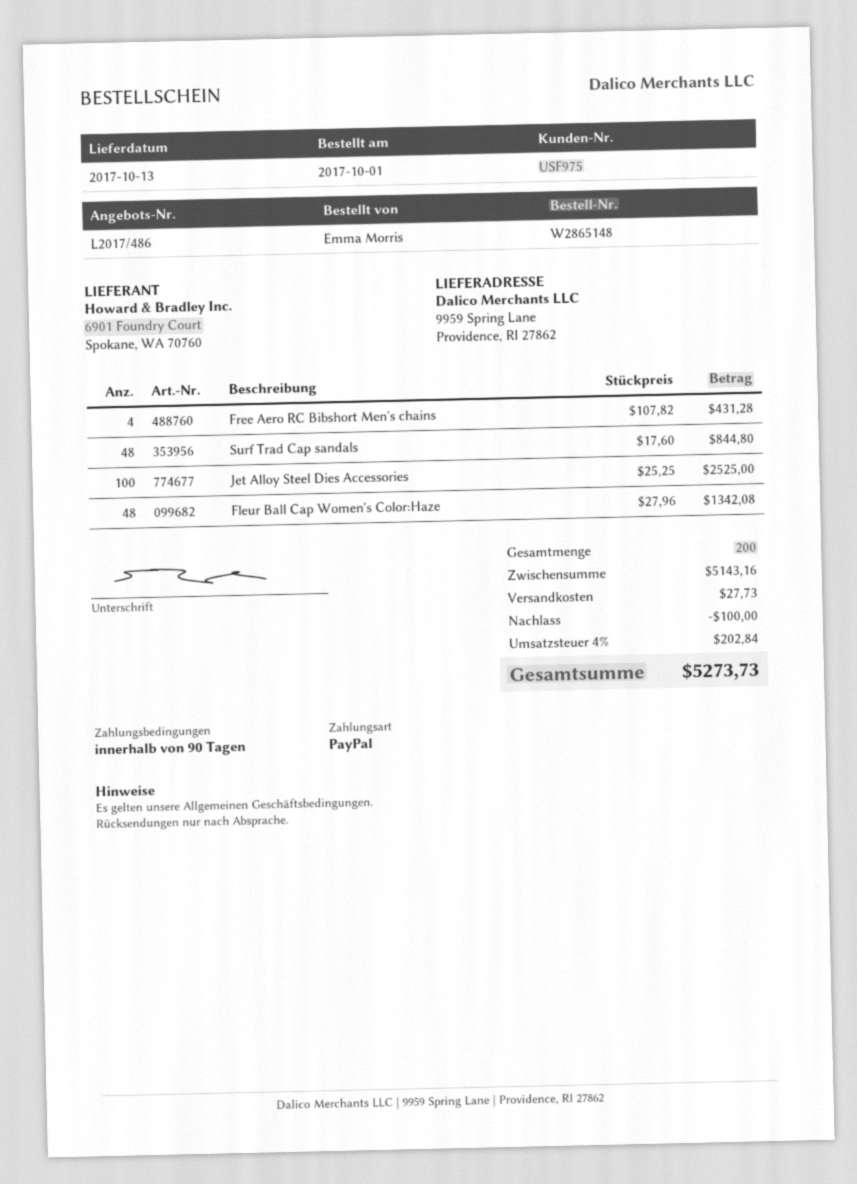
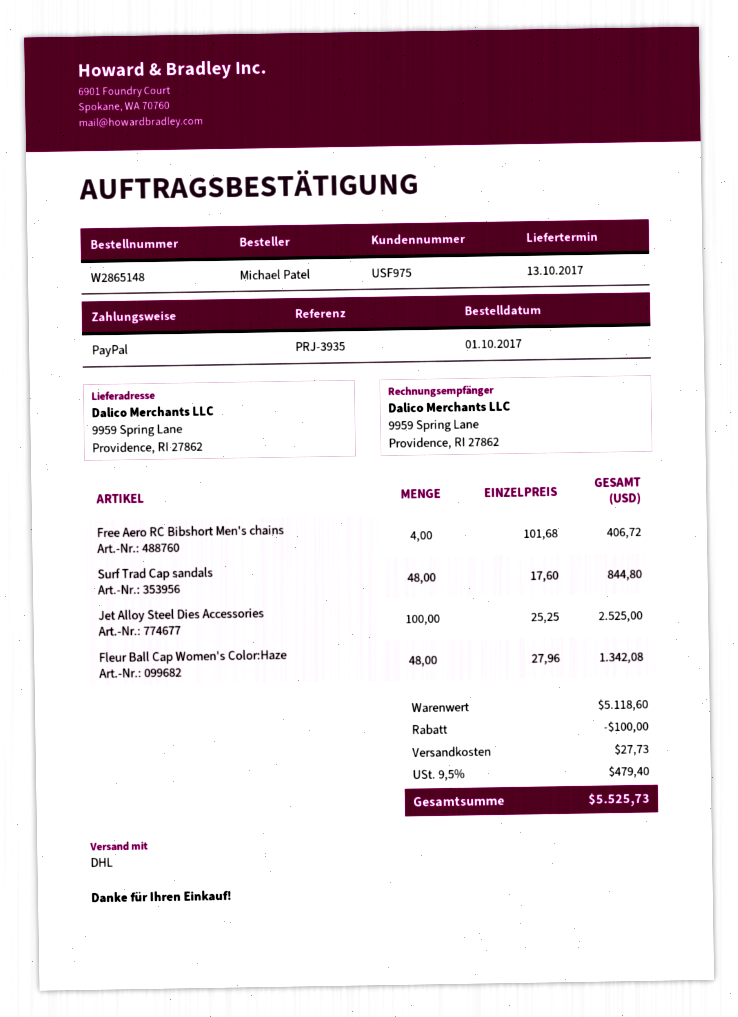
ordered by: Emma Morris -> Michael Patel
Free Aero RC Bibshort Men's chains: 4 x 107.82 = 431.28 -> 4 x 101.68 = 406.72
subtotal: 5143.16 -> 5118.60
tax: 4% = 202.84 -> 9.5% = 479.40
total: 5273.73 -> 5525.73

